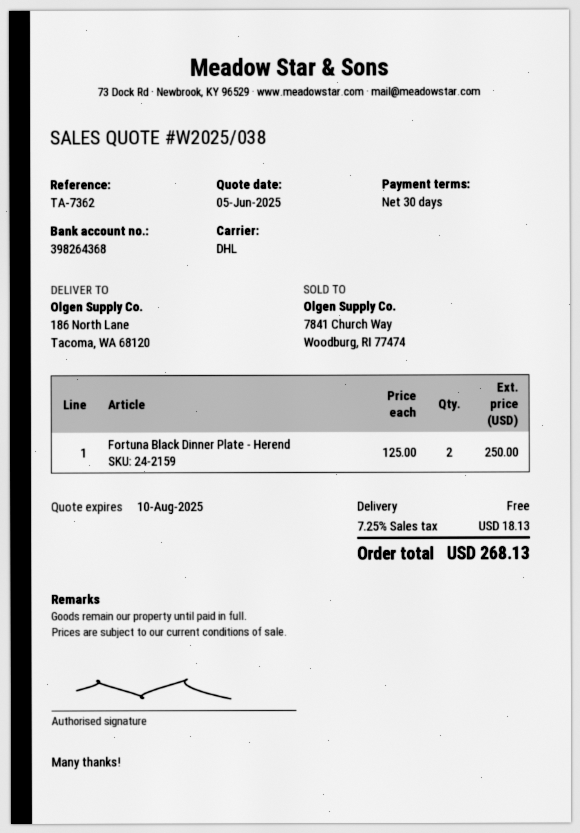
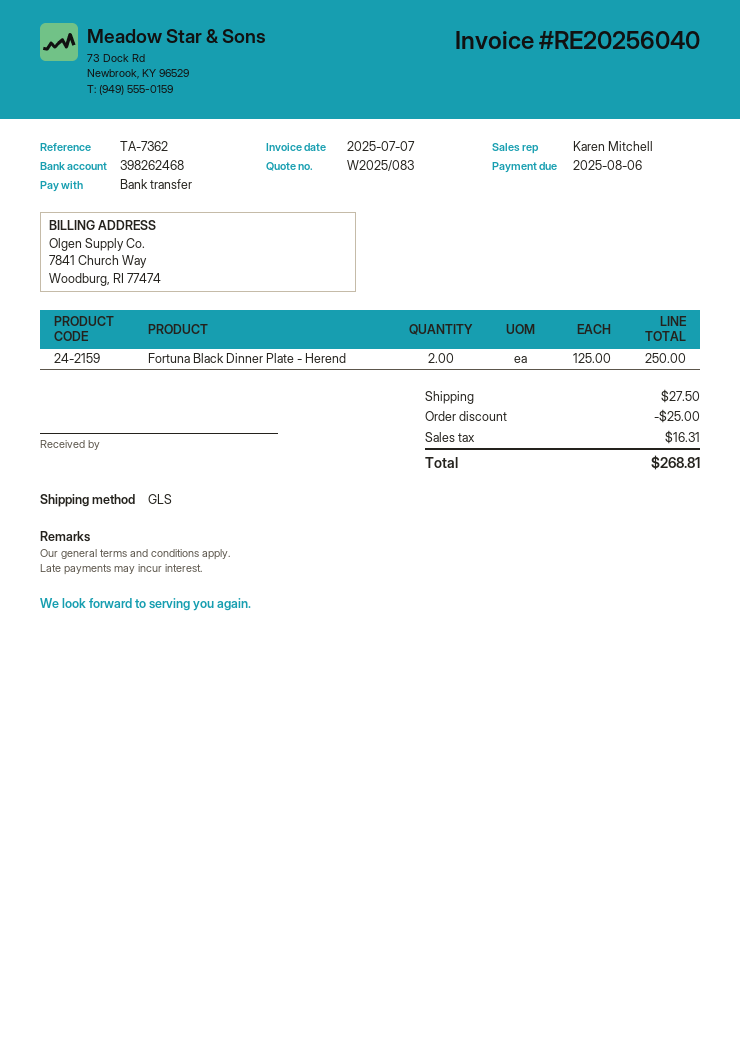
quote number: W2025/038 -> W2025/083
bank account: 398264368 -> 398262468
shipping method: DHL -> GLS
discount: none -> 25.00
shipping: 0.00 -> 27.50
tax: 18.13 -> 16.31
total: 268.13 -> 268.81

